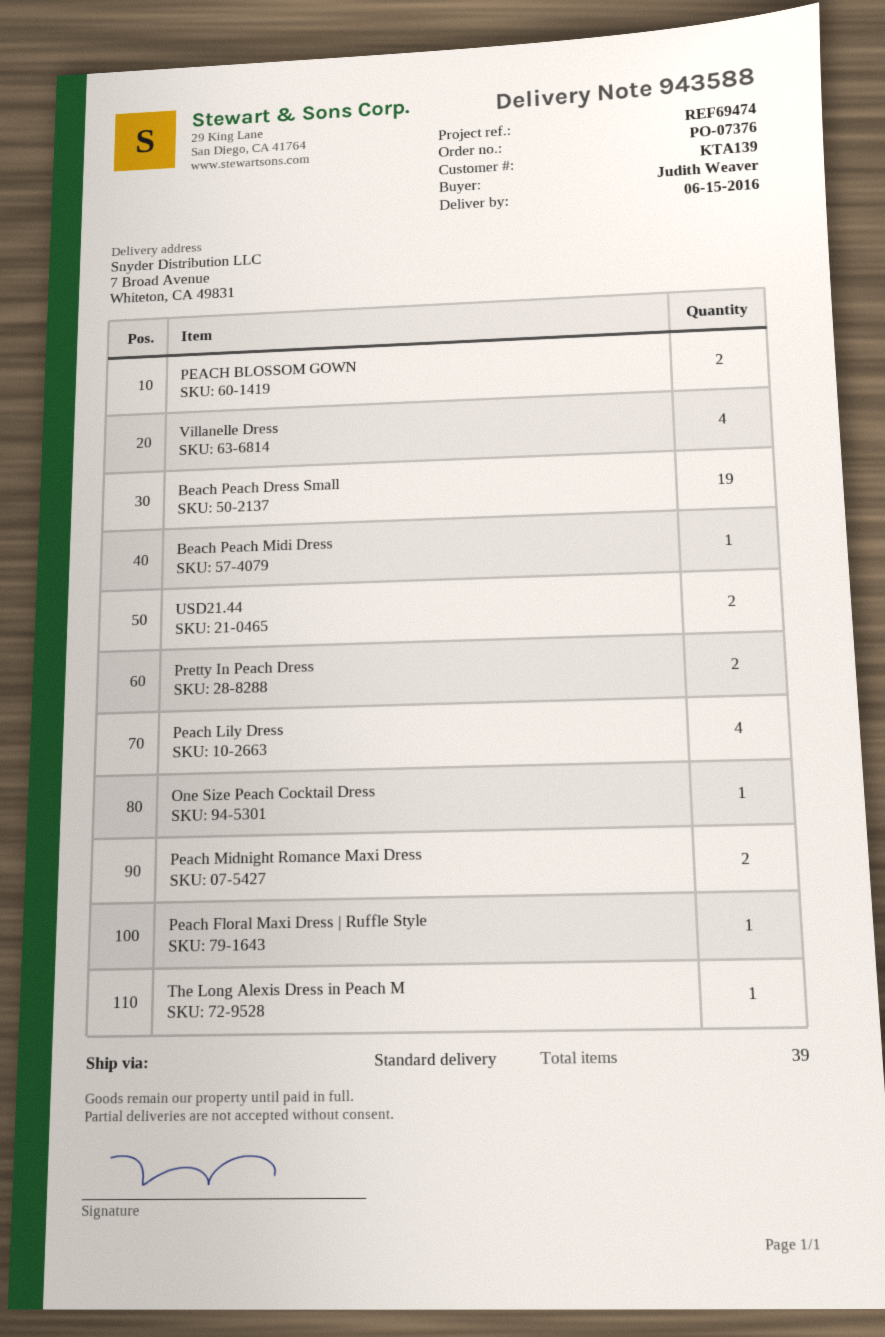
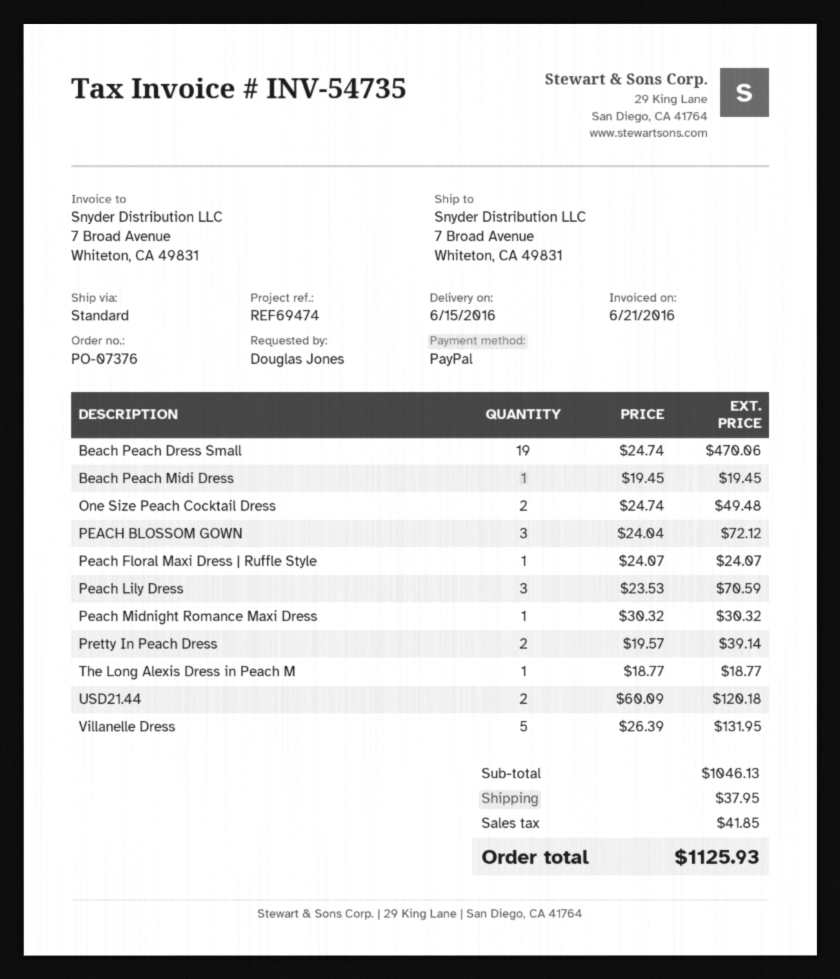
ordered by: Judith Weaver -> Douglas Jones
PEACH BLOSSOM GOWN: 2 -> 3
Villanelle Dress: 4 -> 5
Peach Lily Dress: 4 -> 3
One Size Peach Cocktail Dress: 1 -> 2
Peach Midnight Romance Maxi Dress: 2 -> 1

